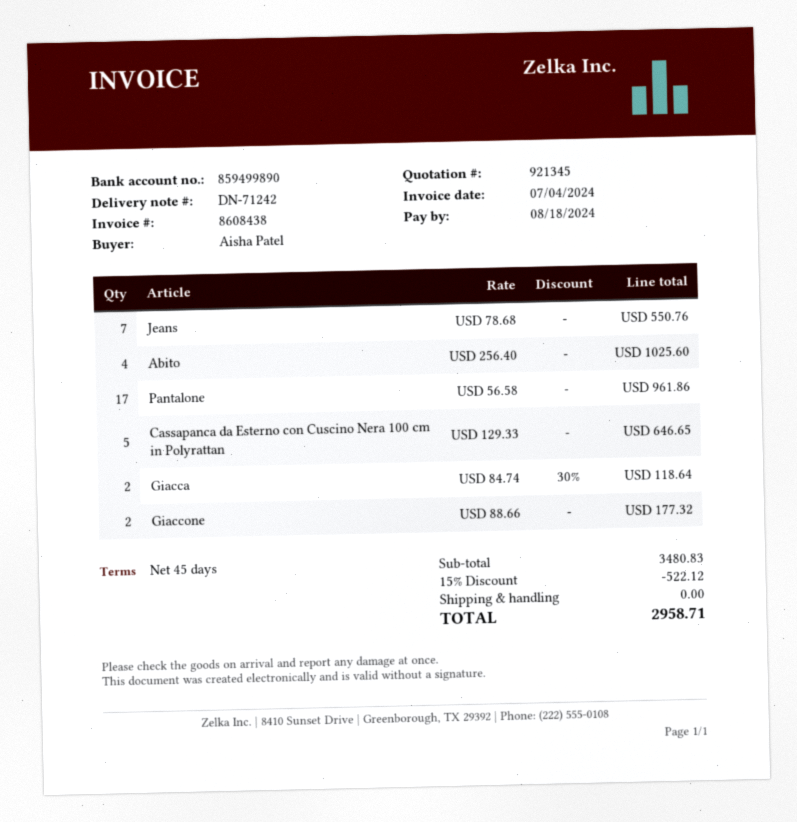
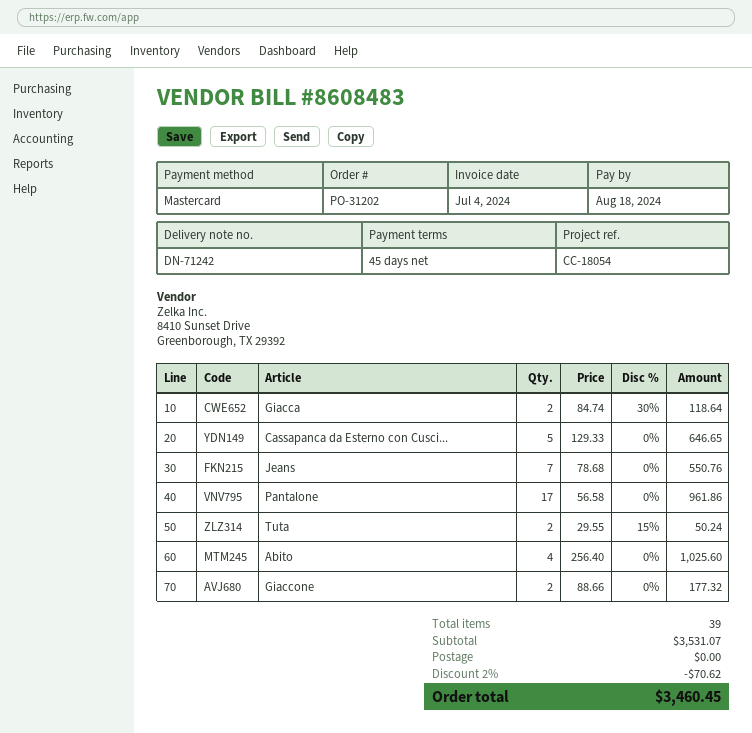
invoice number: 8608438 -> 8608483
Tuta: none -> 2 x 29.55 - 15% = 50.24
subtotal: 3480.83 -> 3531.07
discount: 15% = 522.12 -> 2% = 70.62
total: 2958.71 -> 3460.45

